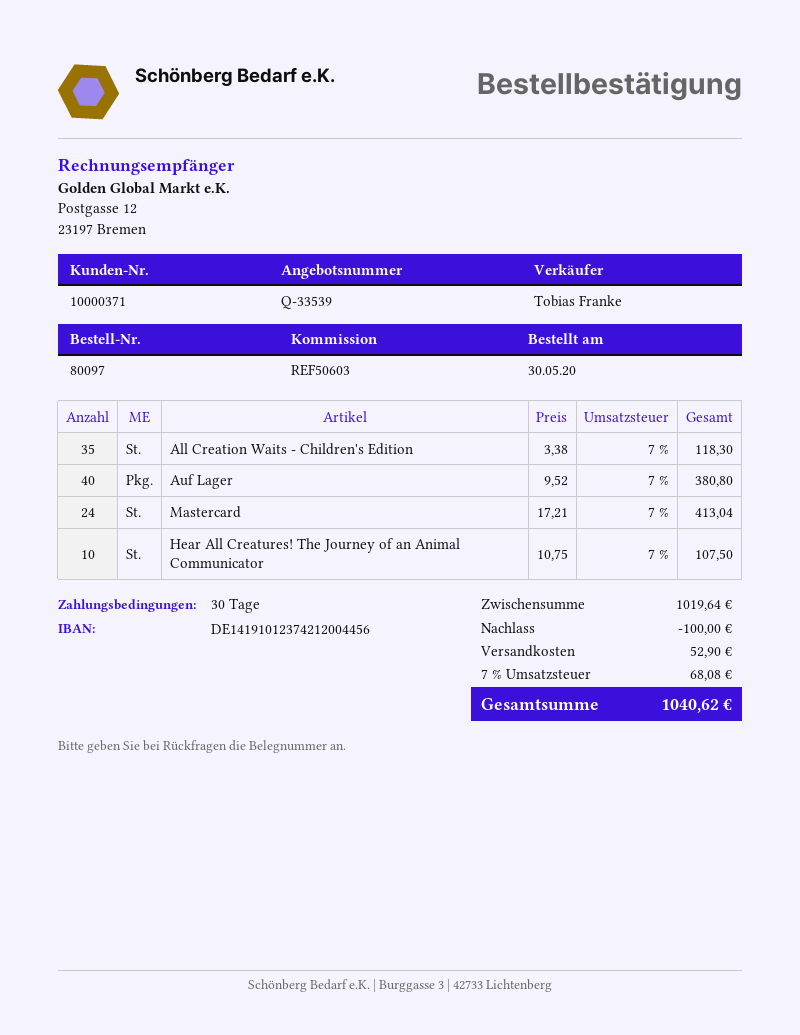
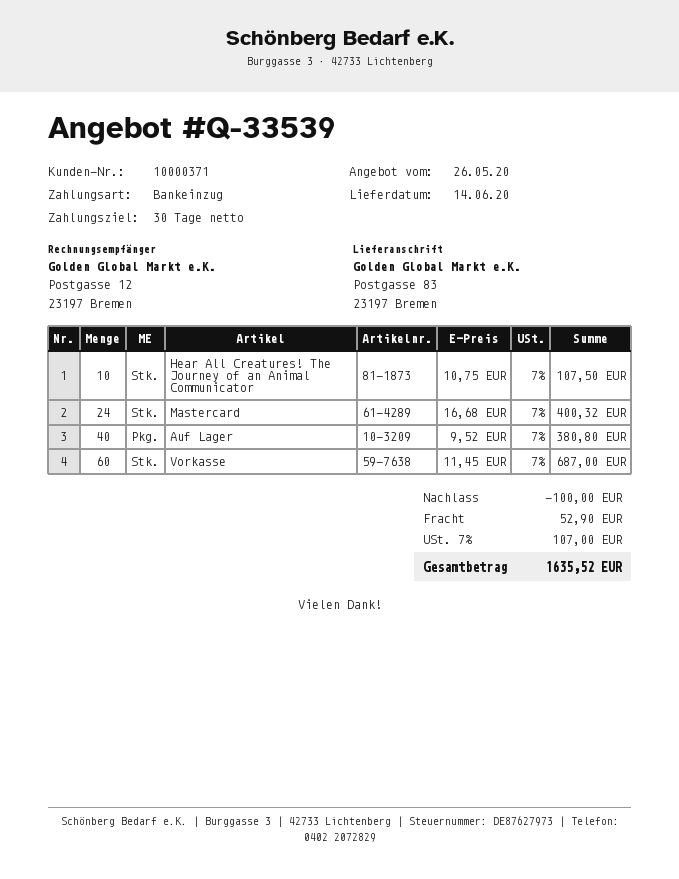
All Creation Waits - Children's Edition: 35 x 3.38 = 118.30 -> none
Mastercard: 24 x 17.21 = 413.04 -> 24 x 16.68 = 400.32
Vorkasse: none -> 60 x 11.45 = 687.00
tax: 7% = 68.08 -> 7% = 107.00
total: 1040.62 -> 1635.52

